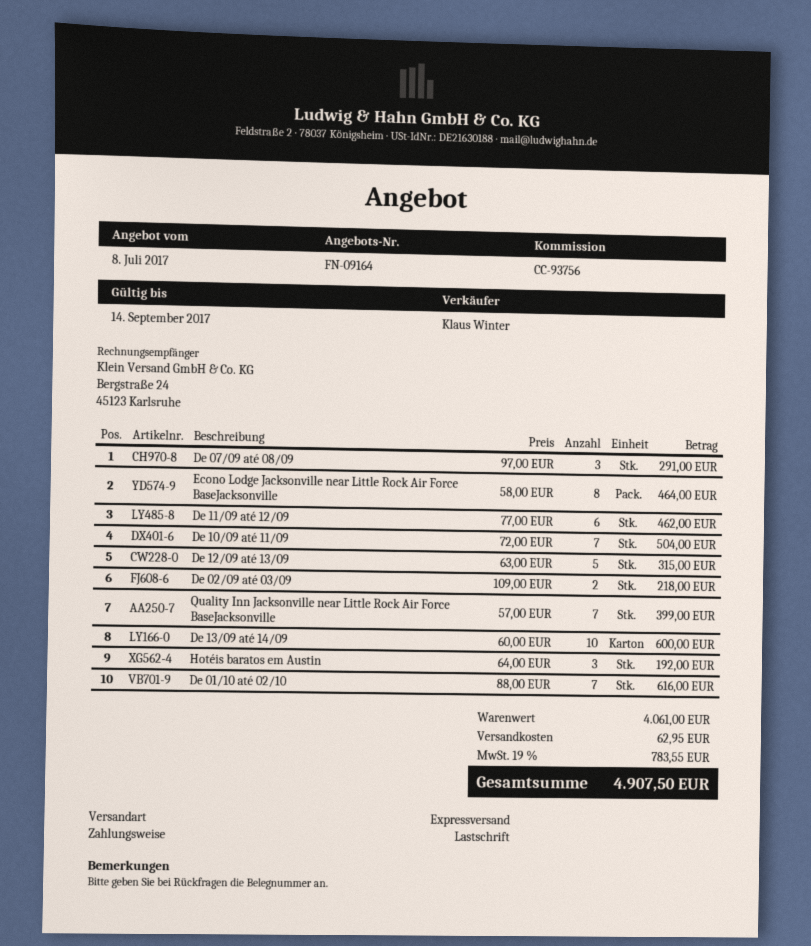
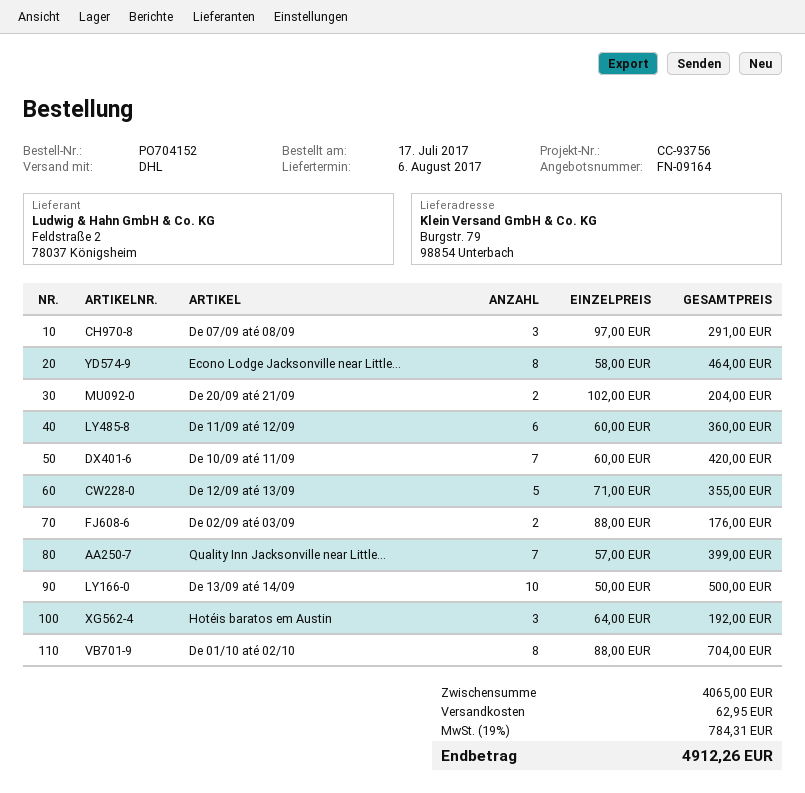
shipping method: express -> DHL
De 11/09 até 12/09: 6 x 77.00 = 462.00 -> 6 x 60.00 = 360.00
De 10/09 até 11/09: 7 x 72.00 = 504.00 -> 7 x 60.00 = 420.00
De 12/09 até 13/09: 5 x 63.00 = 315.00 -> 5 x 71.00 = 355.00
De 02/09 até 03/09: 2 x 109.00 = 218.00 -> 2 x 88.00 = 176.00
De 13/09 até 14/09: 10 x 60.00 = 600.00 -> 10 x 50.00 = 500.00
De 01/10 até 02/10: 7 x 88.00 = 616.00 -> 8 x 88.00 = 704.00
De 20/09 até 21/09: none -> 2 x 102.00 = 204.00
subtotal: 4061.00 -> 4065.00
tax: 19% = 783.55 -> 19% = 784.31
total: 4907.50 -> 4912.26

